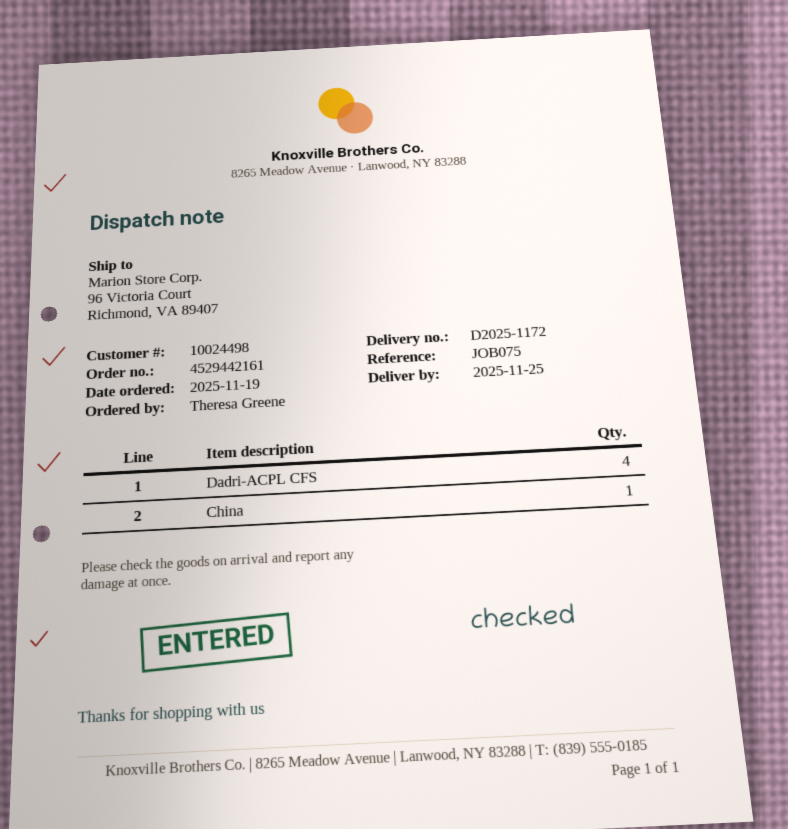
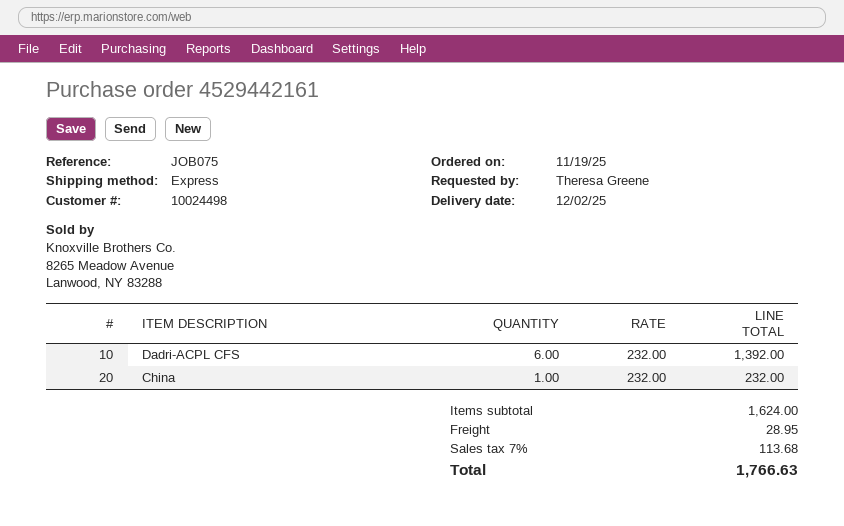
delivery date: 2025-11-25 -> 2025-12-02
Dadri-ACPL CFS: 4 -> 6

